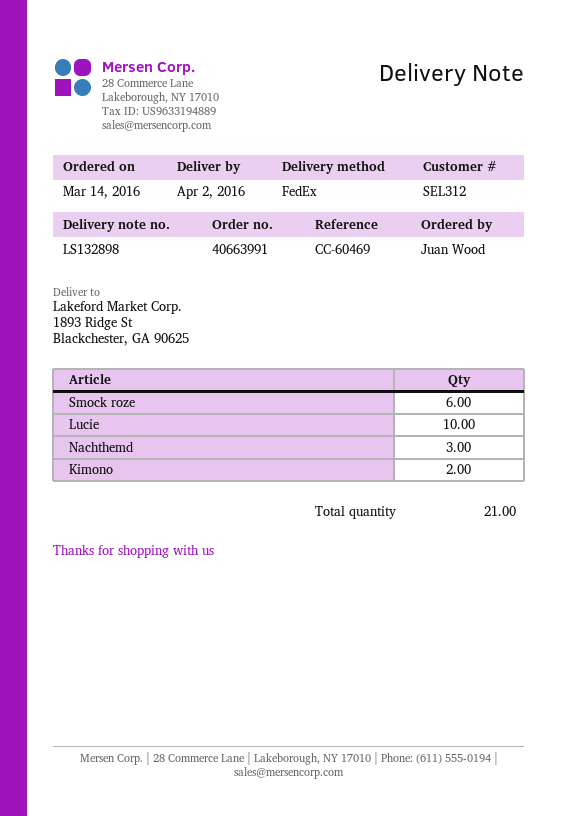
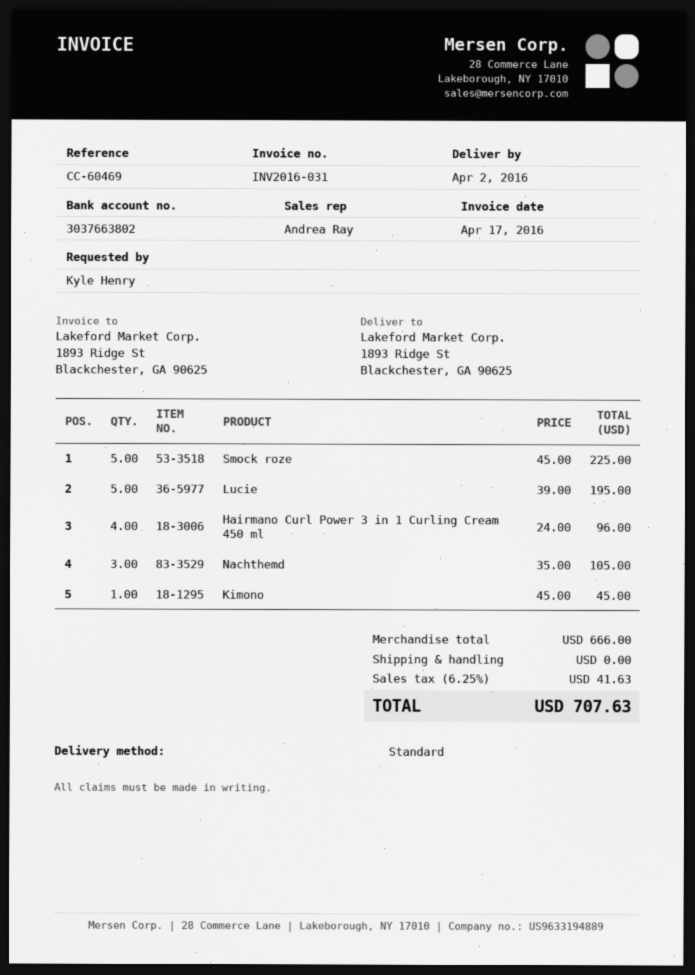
ordered by: Juan Wood -> Kyle Henry
shipping method: FedEx -> standard
Smock roze: 6 -> 5
Lucie: 10 -> 5
Kimono: 2 -> 1
Hairmano Curl Power 3 in 1 Curling Cream 450 ml: none -> 4

